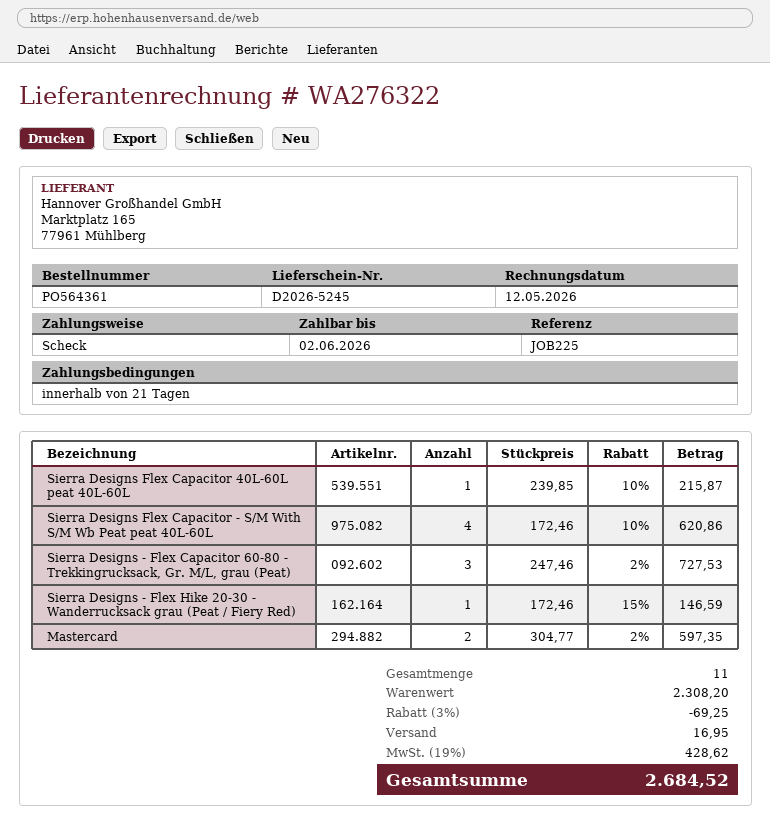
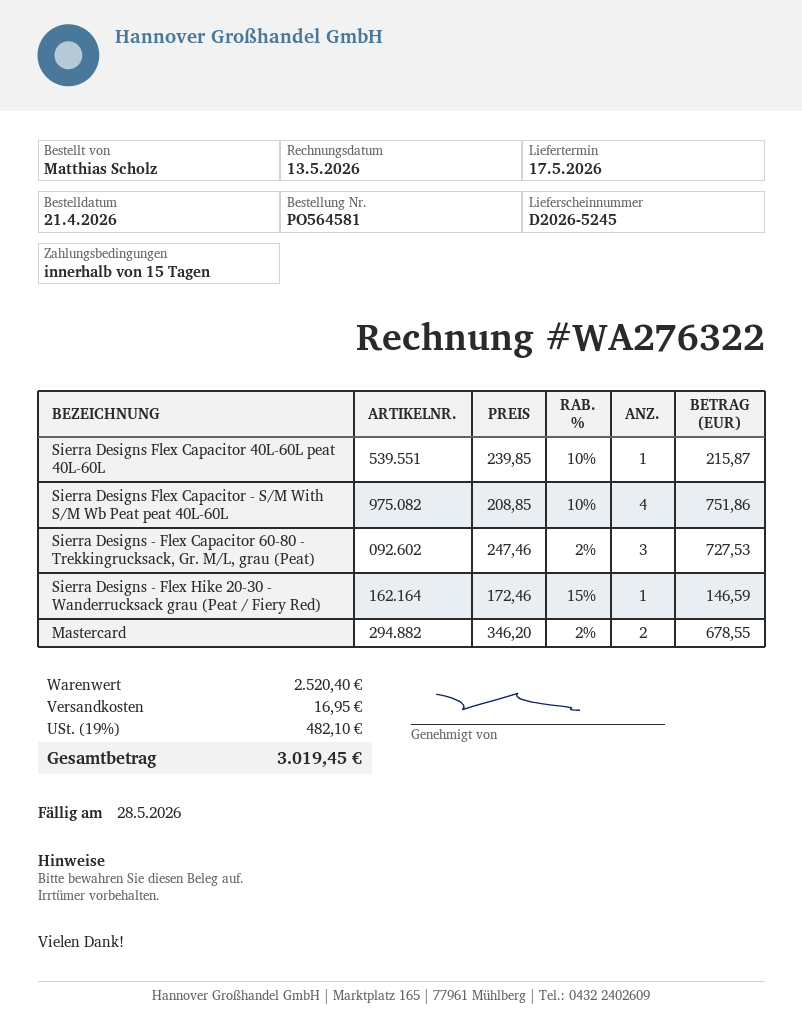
order number: PO564361 -> PO564581
invoice date: 2026-05-12 -> 2026-05-13
payment terms: 21 days -> 15 days
due date: 2026-06-02 -> 2026-05-28
Sierra Designs Flex Capacitor - S/M With S/M Wb Peat peat 40L-60L: 4 x 172.46 - 10% = 620.86 -> 4 x 208.85 - 10% = 751.86
Mastercard: 2 x 304.77 - 2% = 597.35 -> 2 x 346.20 - 2% = 678.55
subtotal: 2308.20 -> 2520.40
discount: 3% = 69.25 -> none
tax: 19% = 428.62 -> 19% = 482.10
total: 2684.52 -> 3019.45

